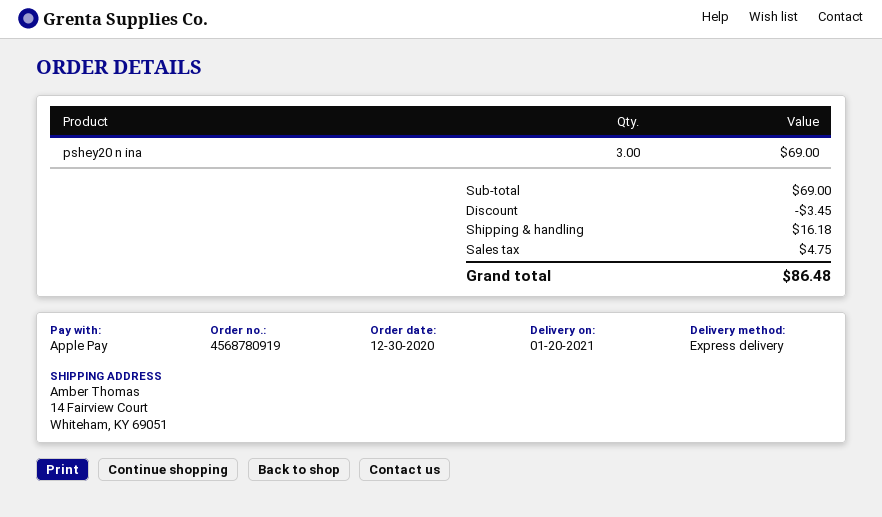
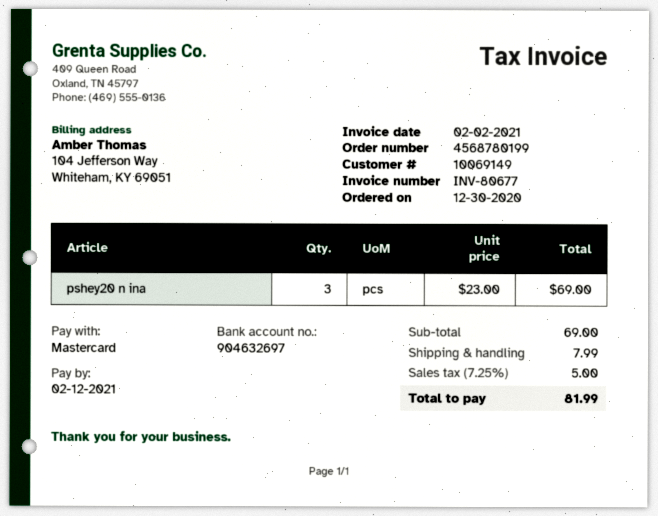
order number: 4568780919 -> 4568780199
payment method: Apple Pay -> Mastercard
discount: 3.45 -> none
shipping: 16.18 -> 7.99
tax: 4.75 -> 5.00
total: 86.48 -> 81.99

